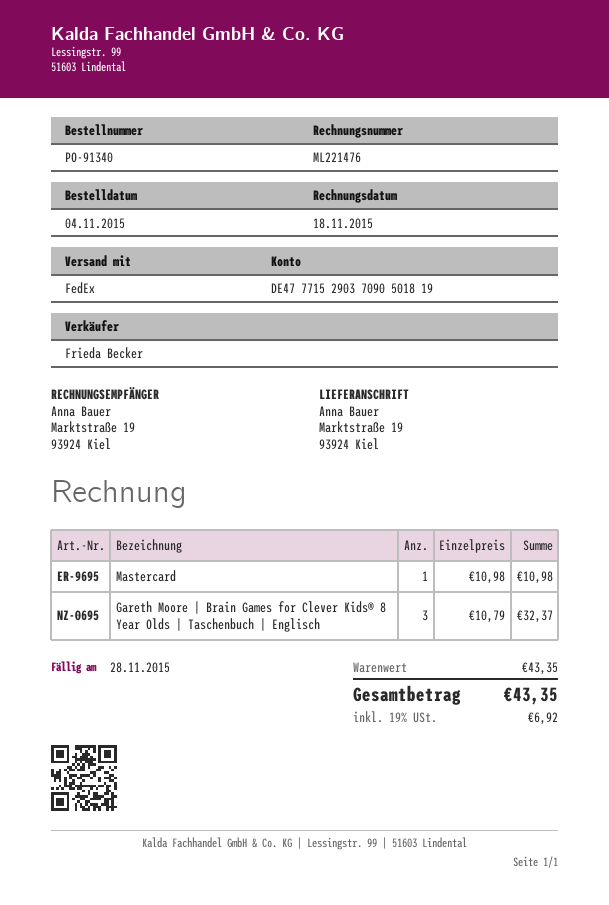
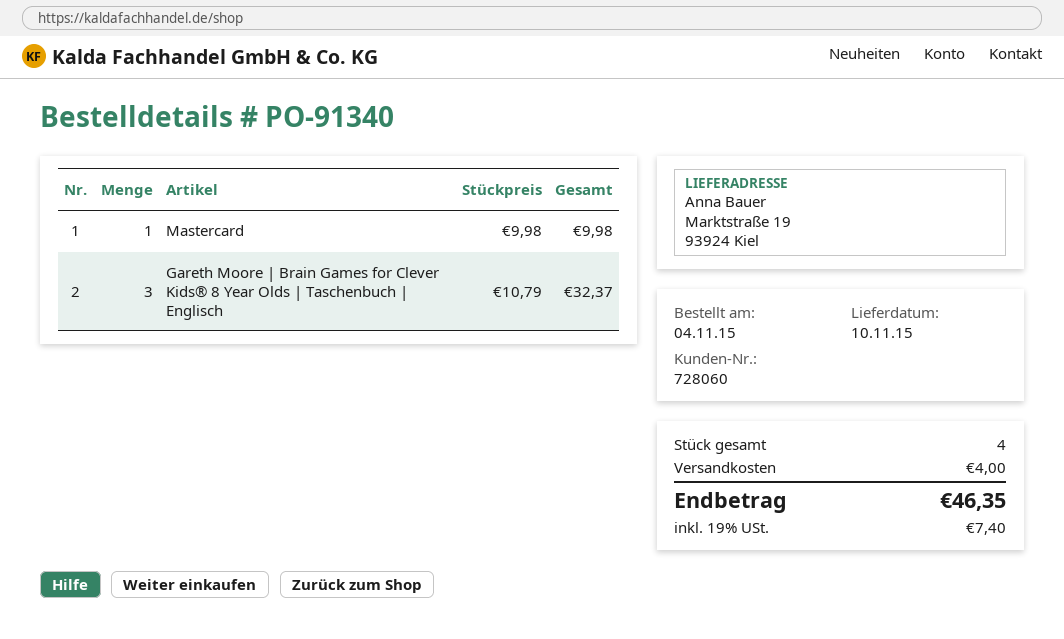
Mastercard: 1 x 10.98 = 10.98 -> 1 x 9.98 = 9.98
shipping: none -> 4.00
tax: 19% = 6.92 -> 19% = 7.40
total: 43.35 -> 46.35

